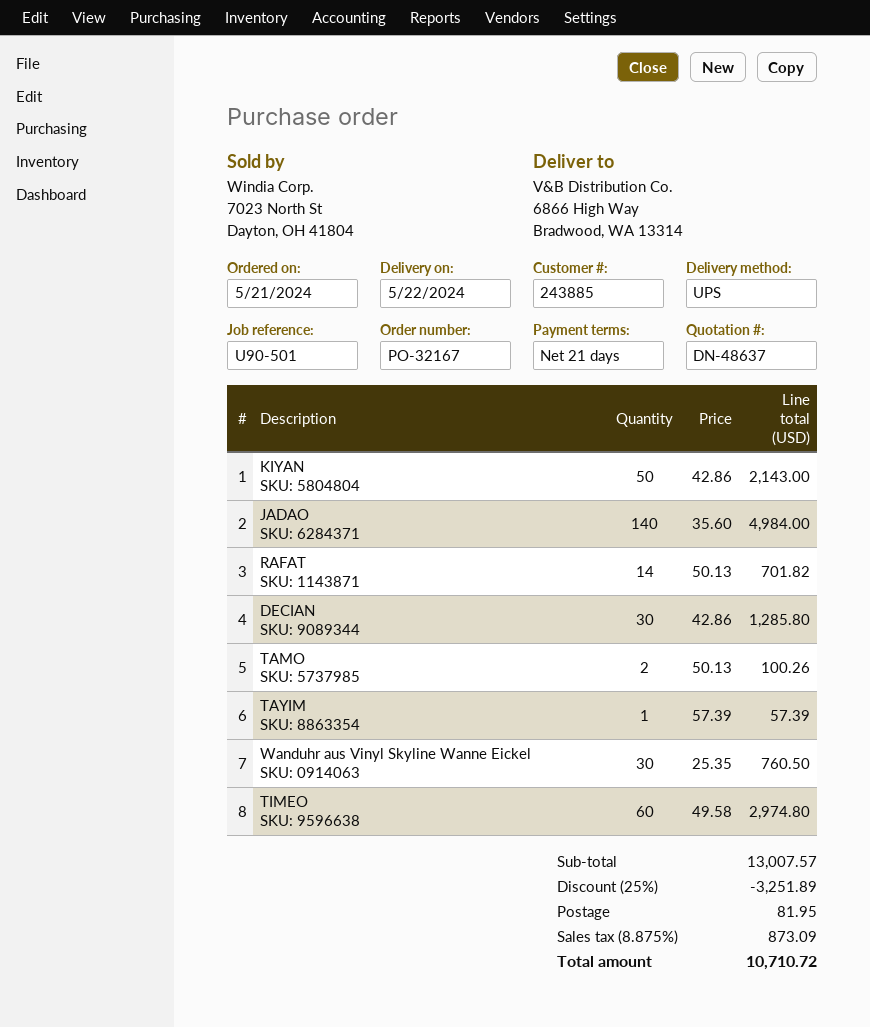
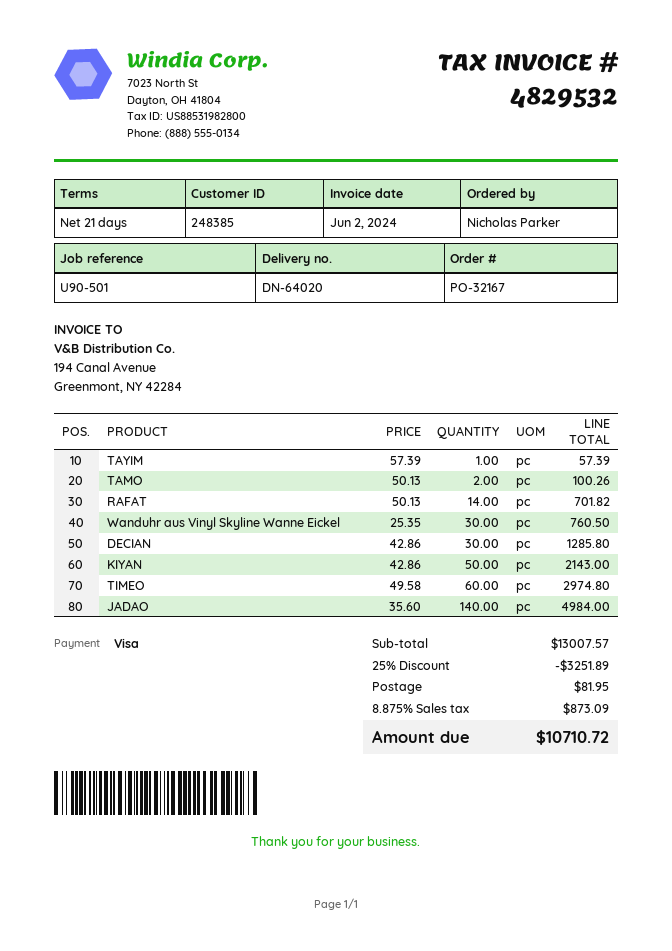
customer number: 243885 -> 248385

